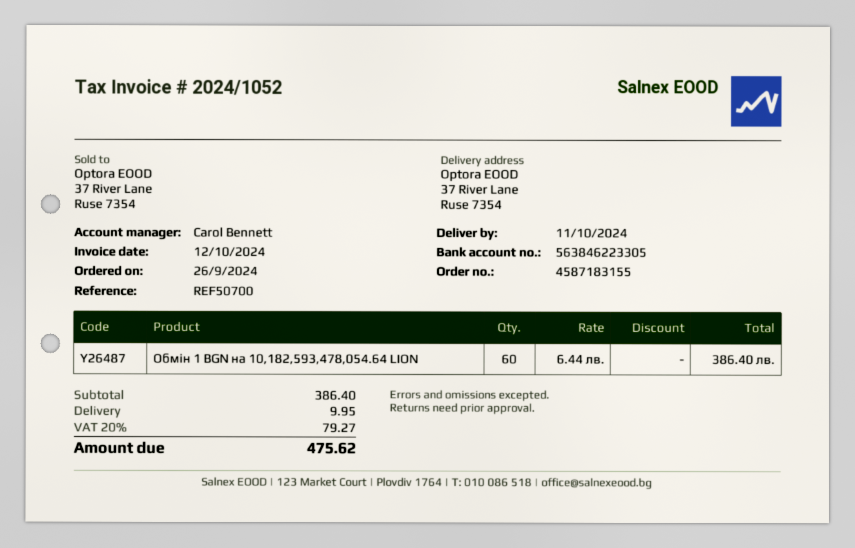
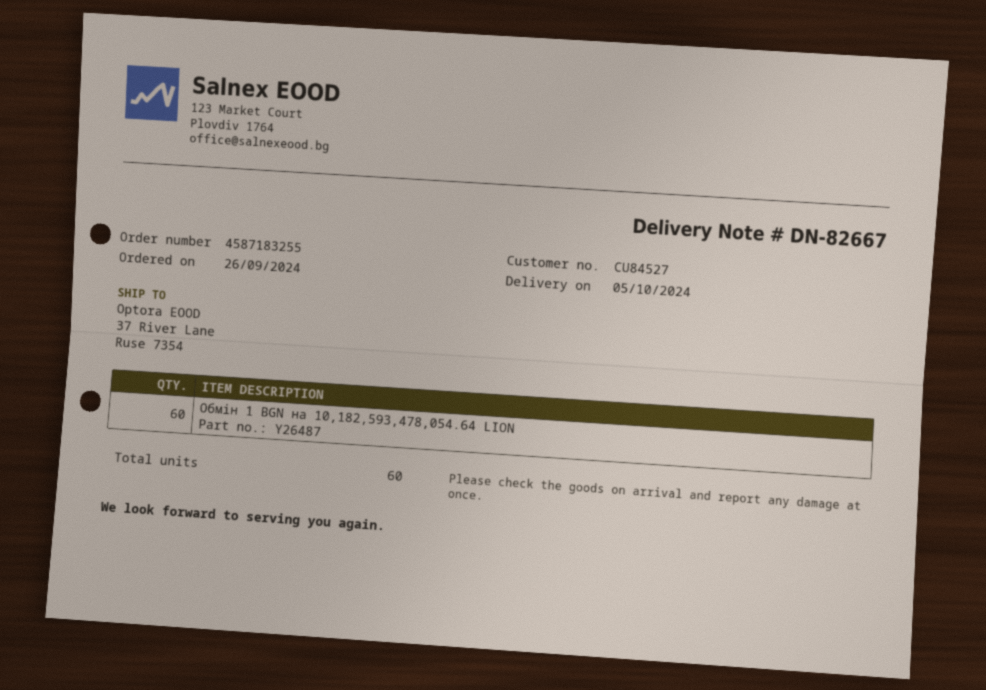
order number: 4587183155 -> 4587183255
delivery date: 2024-10-11 -> 2024-10-05

